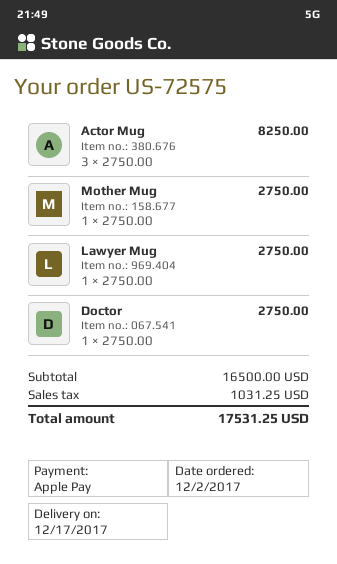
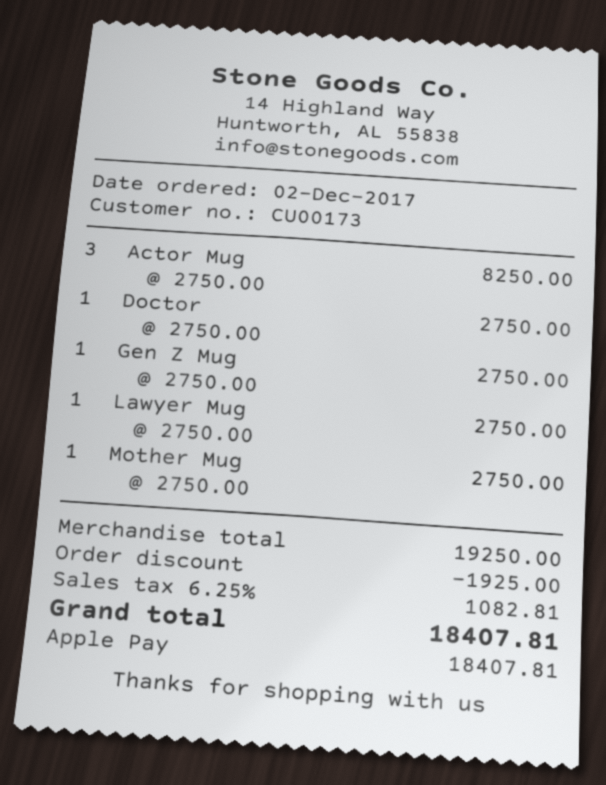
Gen Z Mug: none -> 1 x 2750.00 = 2750.00
subtotal: 16500.00 -> 19250.00
discount: none -> 1925.00
tax: 1031.25 -> 1082.81
total: 17531.25 -> 18407.81

